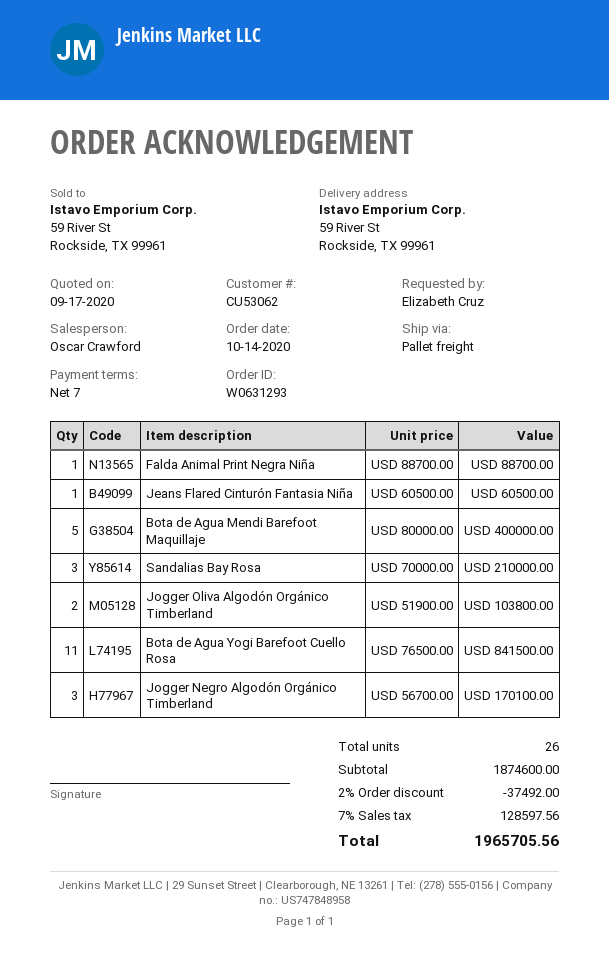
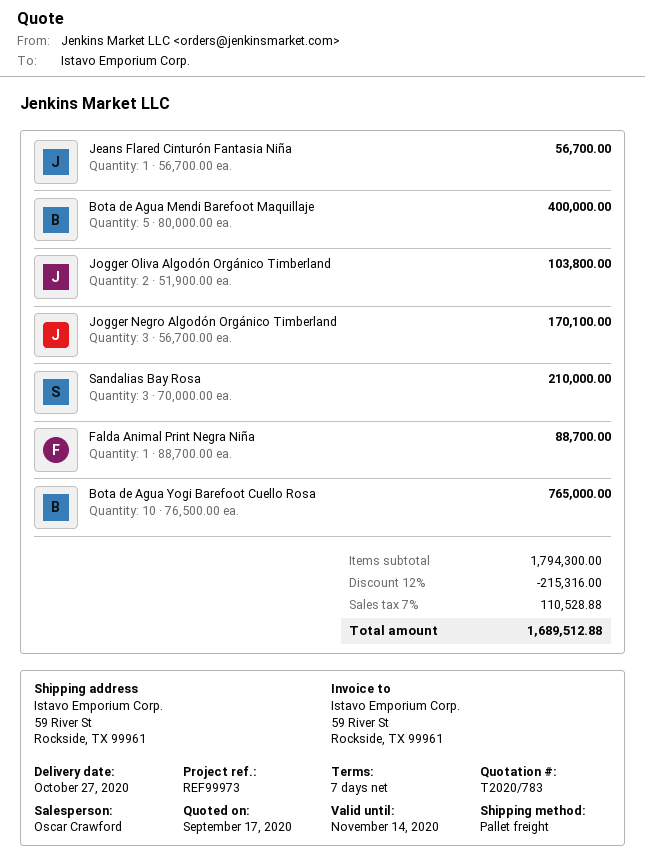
Jeans Flared Cinturón Fantasia Niña: 1 x 60500.00 = 60500.00 -> 1 x 56700.00 = 56700.00
Bota de Agua Yogi Barefoot Cuello Rosa: 11 x 76500.00 = 841500.00 -> 10 x 76500.00 = 765000.00
subtotal: 1874600.00 -> 1794300.00
discount: 2% = 37492.00 -> 12% = 215316.00
tax: 7% = 128597.56 -> 7% = 110528.88
total: 1965705.56 -> 1689512.88

